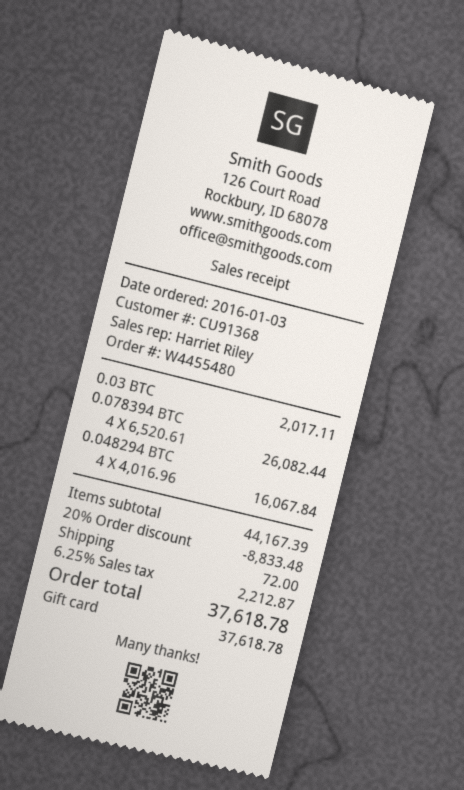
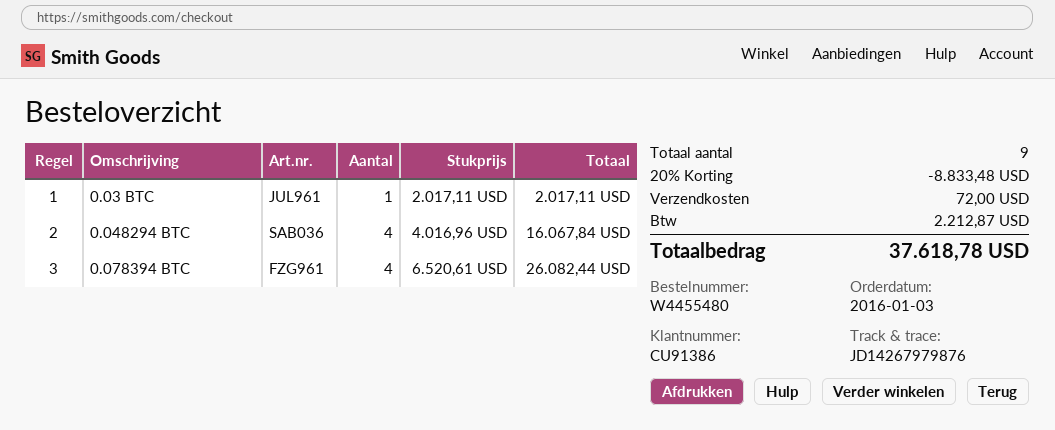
customer number: CU91368 -> CU91386

